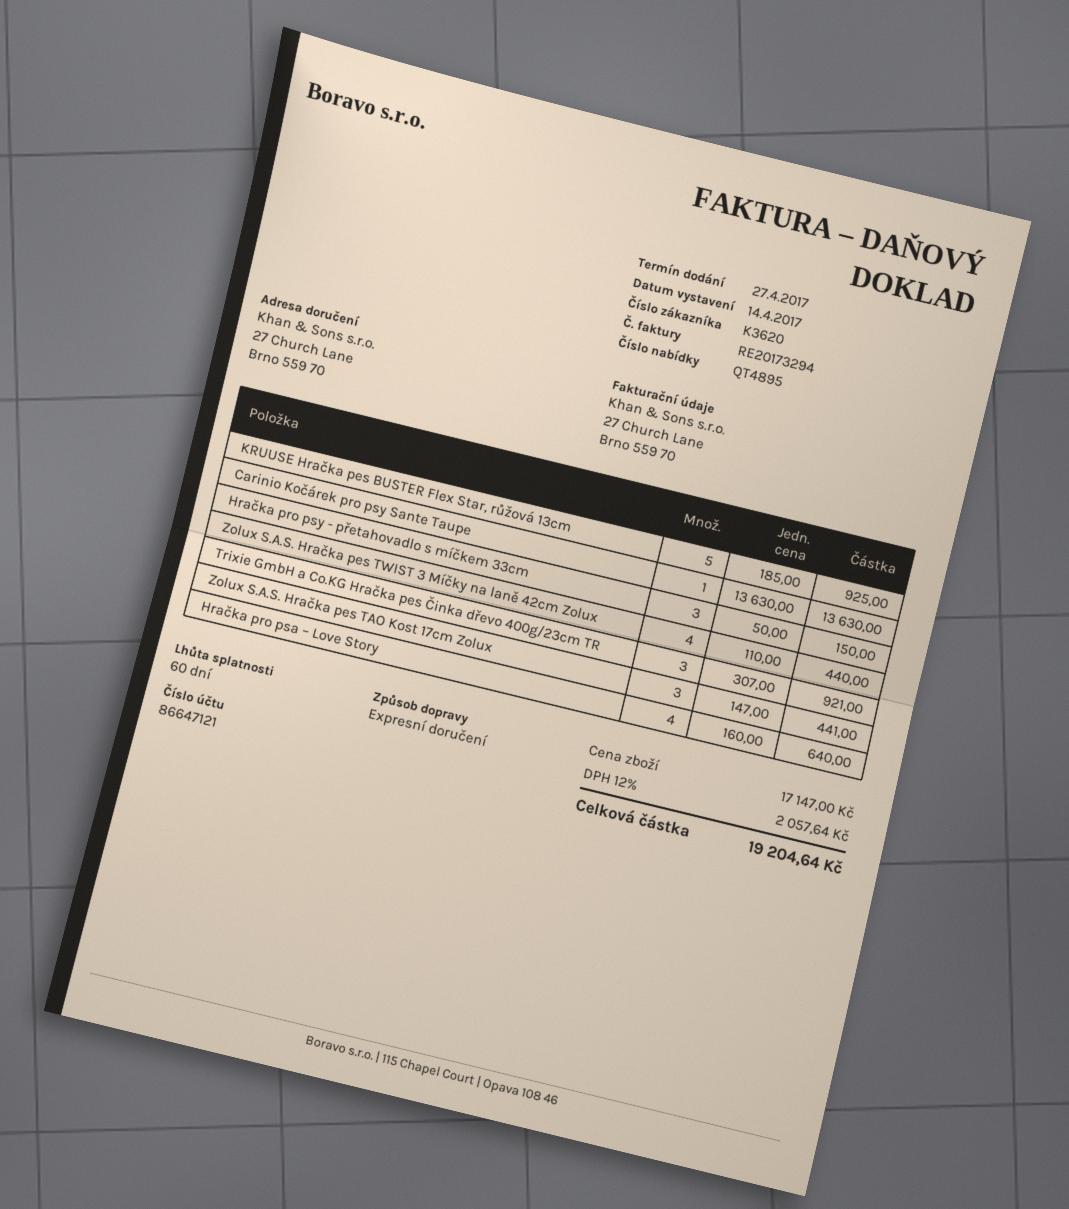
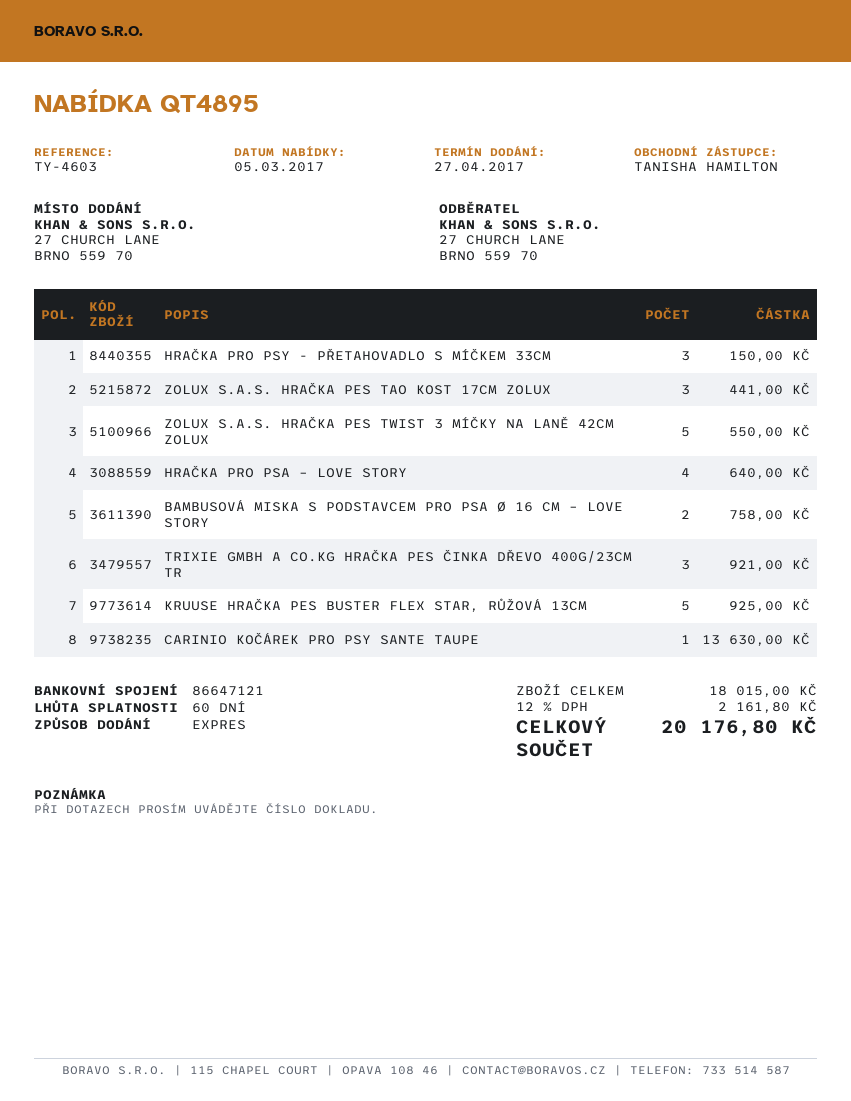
Zolux S.A.S. Hračka pes TWIST 3 Míčky na laně 42cm Zolux: 4 for 440.00 -> 5 for 550.00
BAMBUSOVÁ MISKA S PODSTAVCEM PRO PSA Ø 16 CM – LOVE STORY: none -> 2 for 758.00
subtotal: 17147.00 -> 18015.00
tax: 12% = 2057.64 -> 12% = 2161.80
total: 19204.64 -> 20176.80

